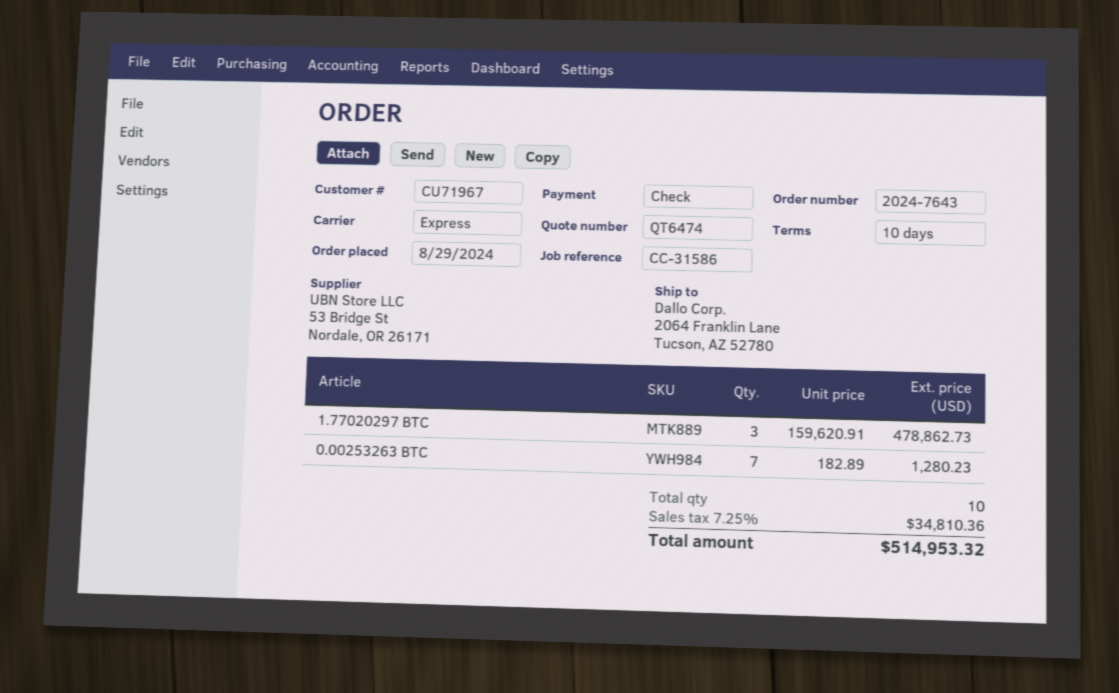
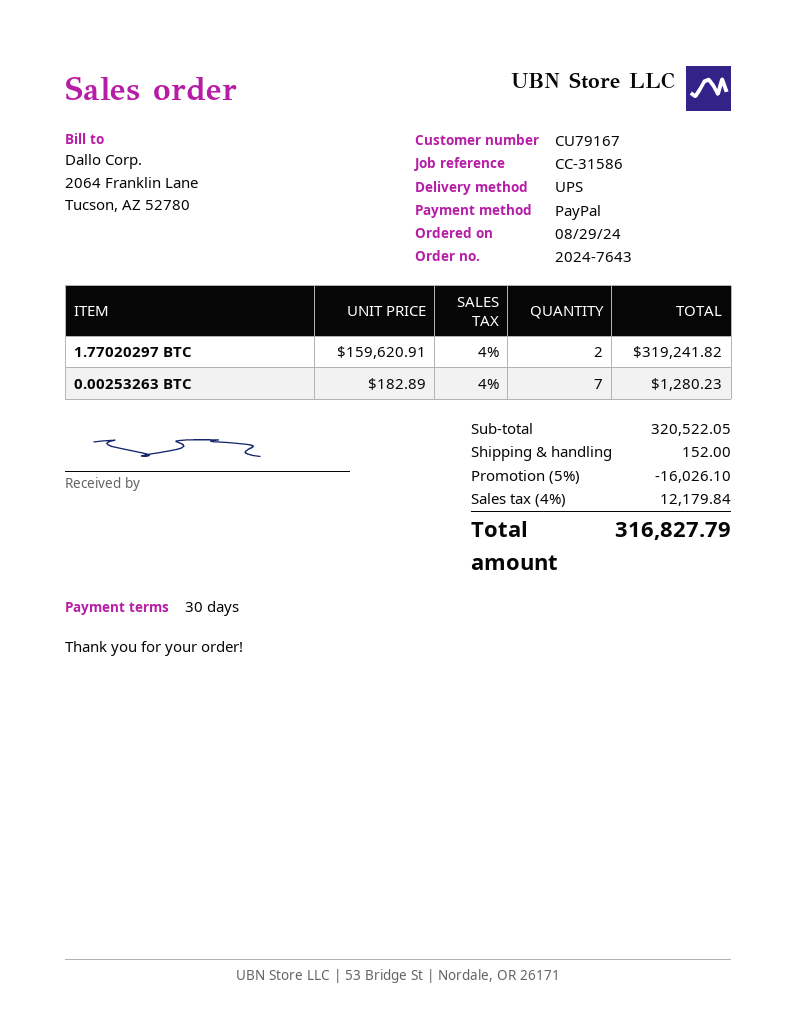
payment terms: 10 days -> 30 days
customer number: CU71967 -> CU79167
payment method: cheque -> PayPal
shipping method: express -> UPS
1.77020297 BTC: 3 x 159620.91 = 478862.73 -> 2 x 159620.91 = 319241.82
discount: none -> 5% = 16026.10
shipping: none -> 152.00
tax: 7.25% = 34810.36 -> 4% = 12179.84
total: 514953.32 -> 316827.79

